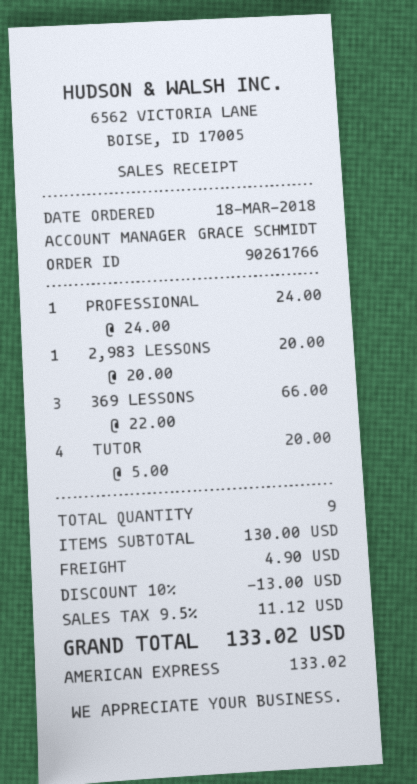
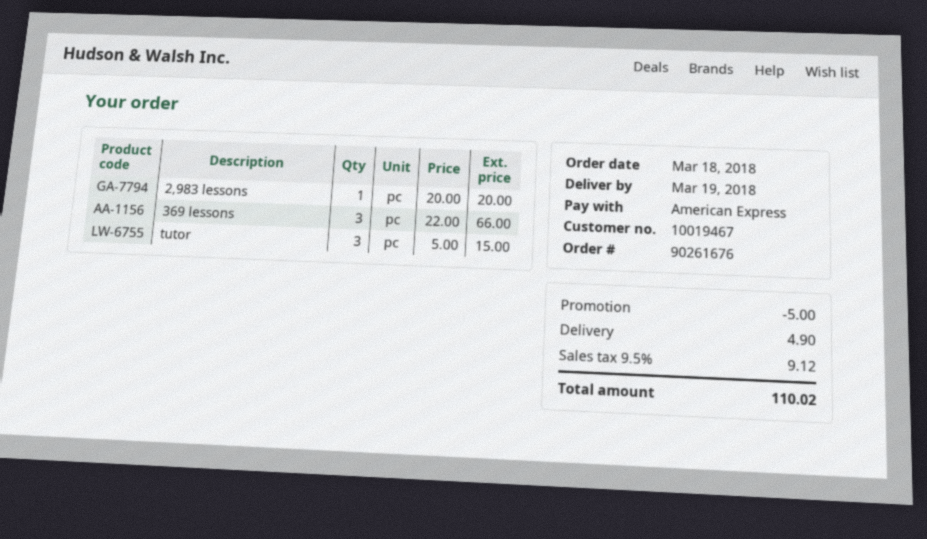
order number: 90261766 -> 90261676
PROFESSIONAL: 1 x 24.00 = 24.00 -> none
TUTOR: 4 x 5.00 = 20.00 -> 3 x 5.00 = 15.00
discount: 13.00 -> 5.00
tax: 9.5% = 11.12 -> 9.5% = 9.12
total: 133.02 -> 110.02

